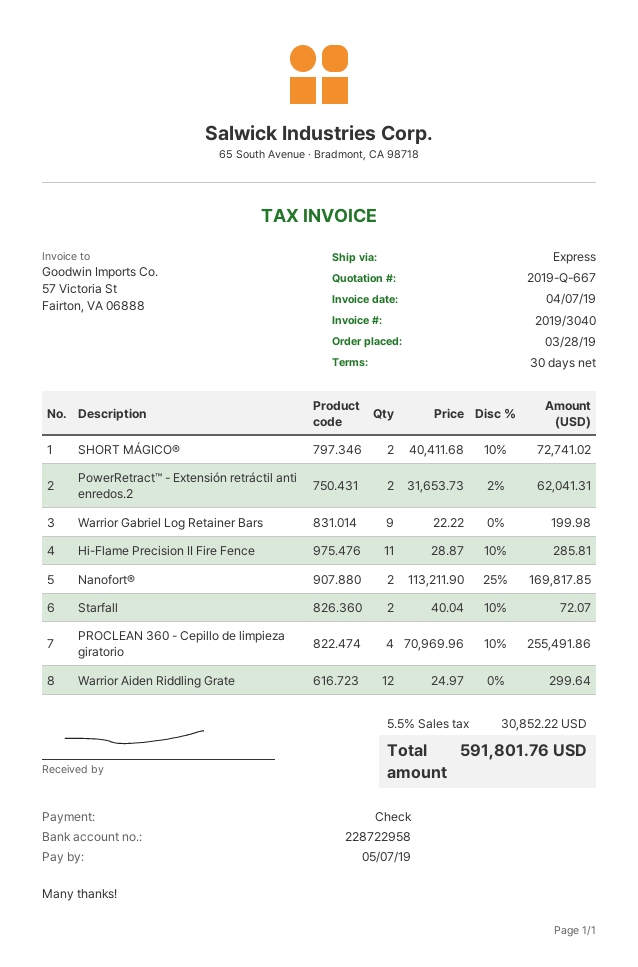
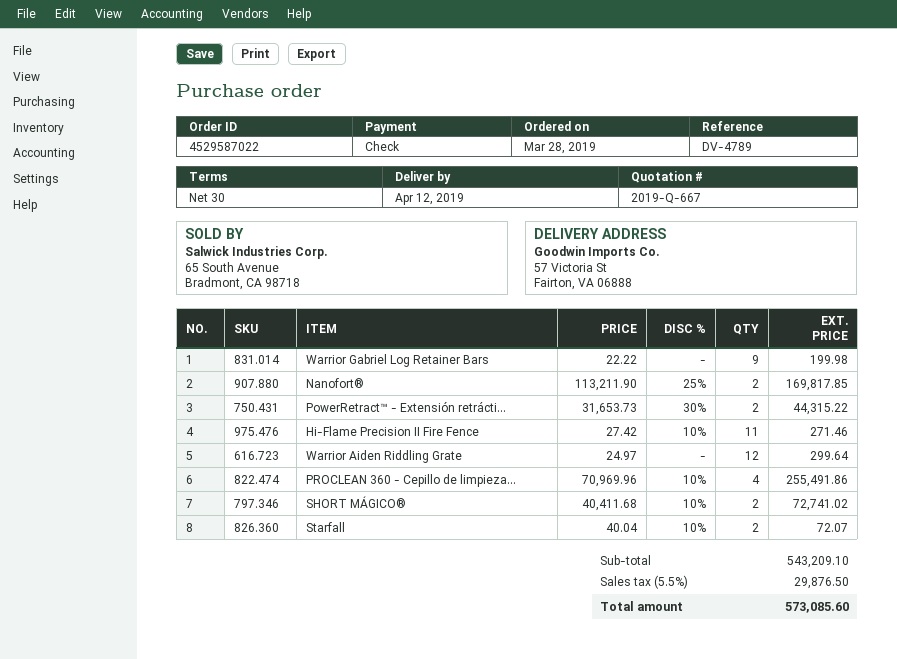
PowerRetract™ - Extensión retráctil anti enredos.2: 2 x 31653.73 - 2% = 62041.31 -> 2 x 31653.73 - 30% = 44315.22
Hi-Flame Precision II Fire Fence: 11 x 28.87 - 10% = 285.81 -> 11 x 27.42 - 10% = 271.46
tax: 5.5% = 30852.22 -> 5.5% = 29876.50
total: 591801.76 -> 573085.60

